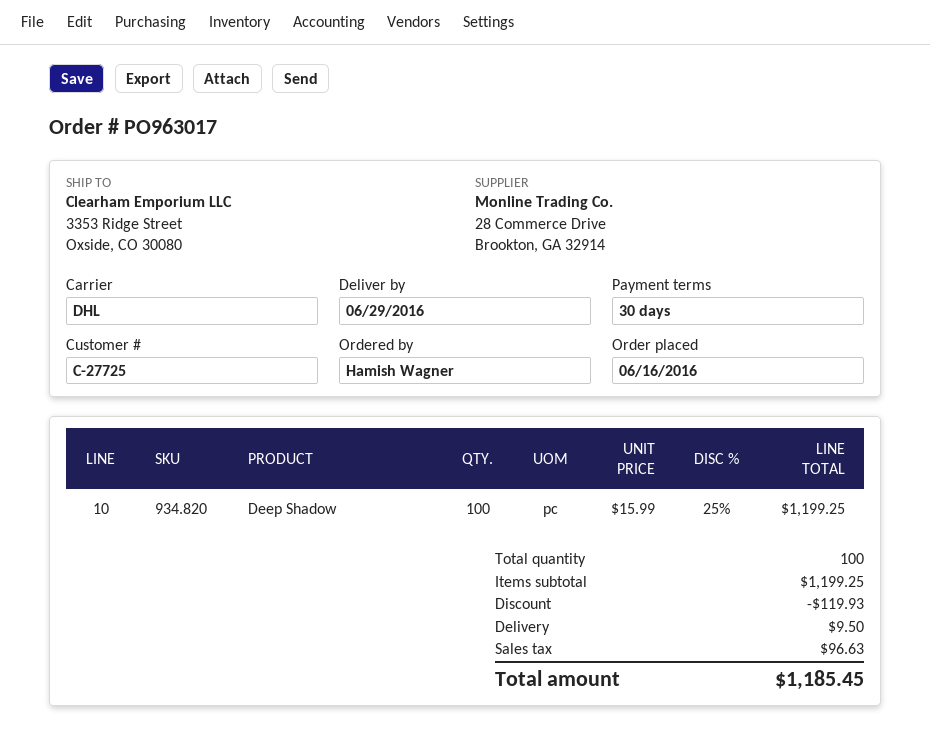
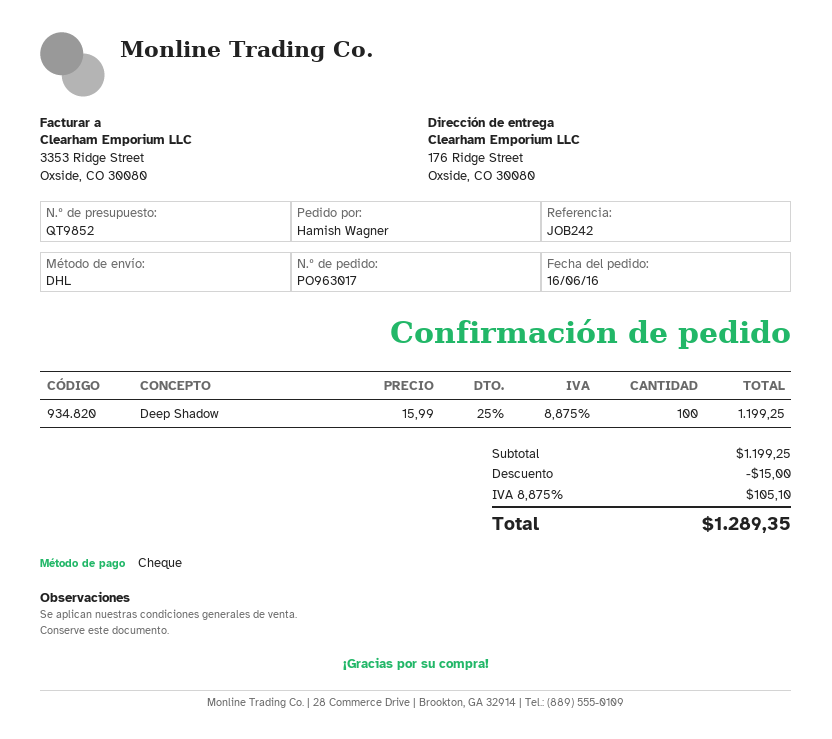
ship to: 3353 Ridge Street, Oxside, CO 30080 -> 176 Ridge Street, Oxside, CO 30080
discount: 119.93 -> 15.00
shipping: 9.50 -> none
tax: 96.63 -> 105.10
total: 1185.45 -> 1289.35

